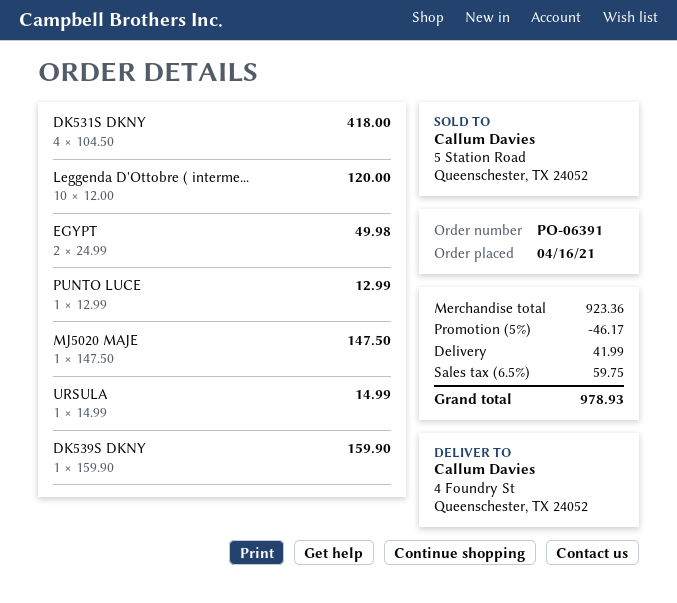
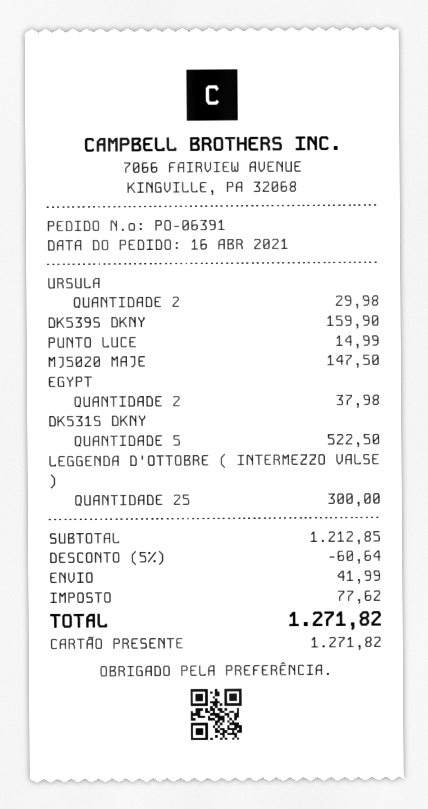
DK531S DKNY: 4 for 418.00 -> 5 for 522.50
Leggenda D'Ottobre ( interme...: 10 for 120.00 -> 25 for 300.00
EGYPT: 2 for 49.98 -> 2 for 37.98
PUNTO LUCE: 1 for 12.99 -> 1 for 14.99
URSULA: 1 for 14.99 -> 2 for 29.98
subtotal: 923.36 -> 1212.85
discount: 5% = 46.17 -> 5% = 60.64
tax: 59.75 -> 77.62
total: 978.93 -> 1271.82

